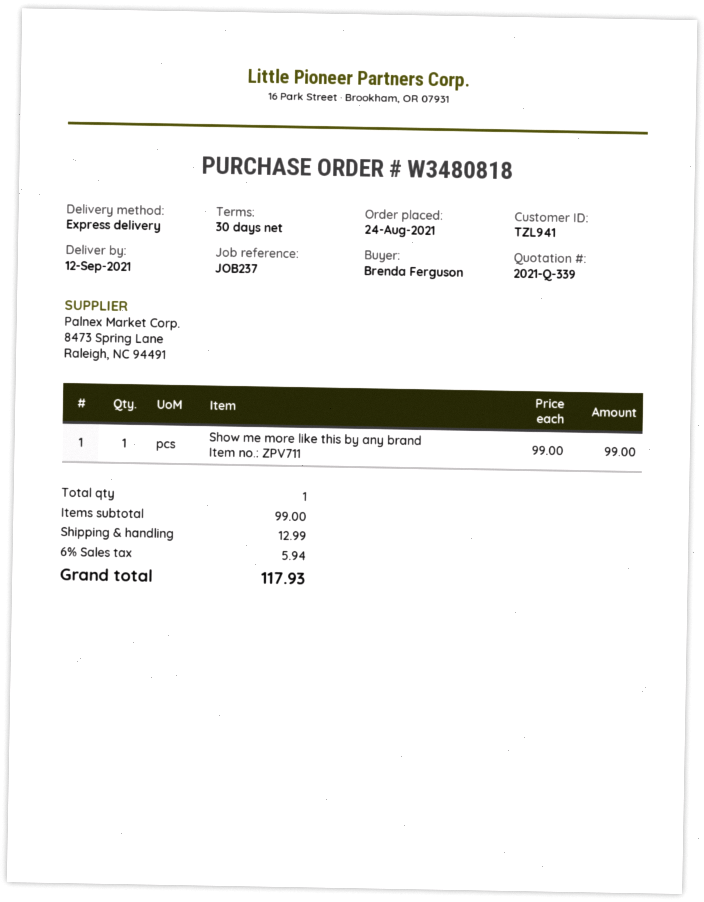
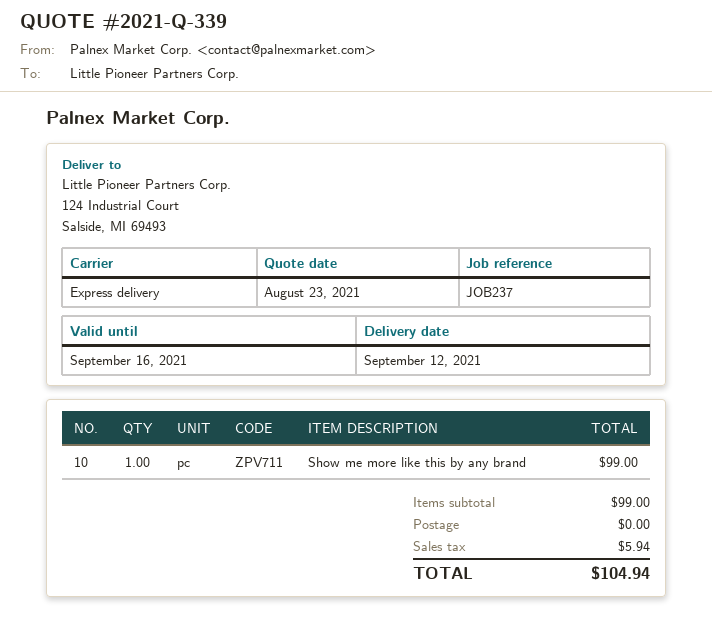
shipping: 12.99 -> 0.00
total: 117.93 -> 104.94

